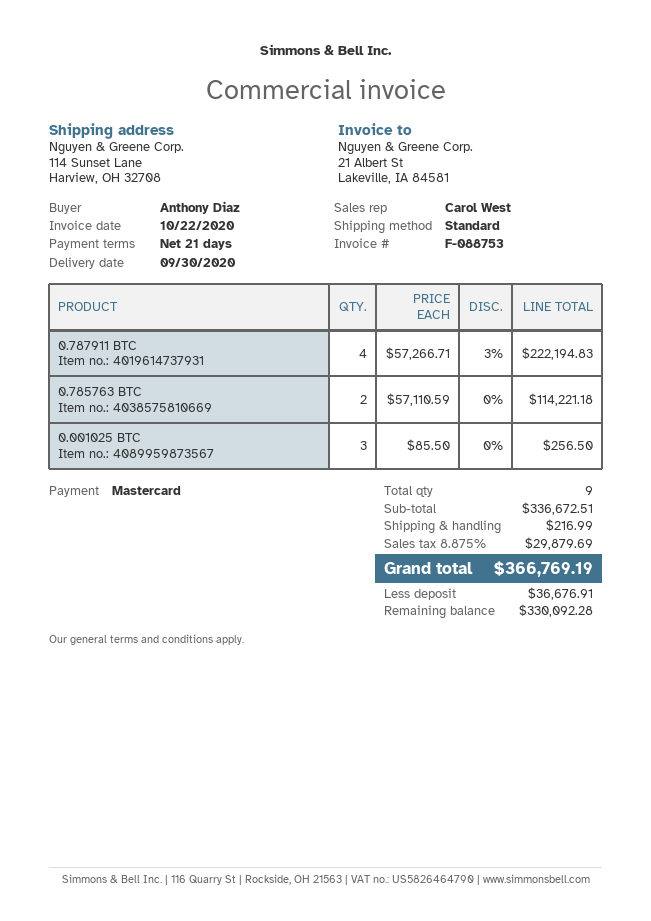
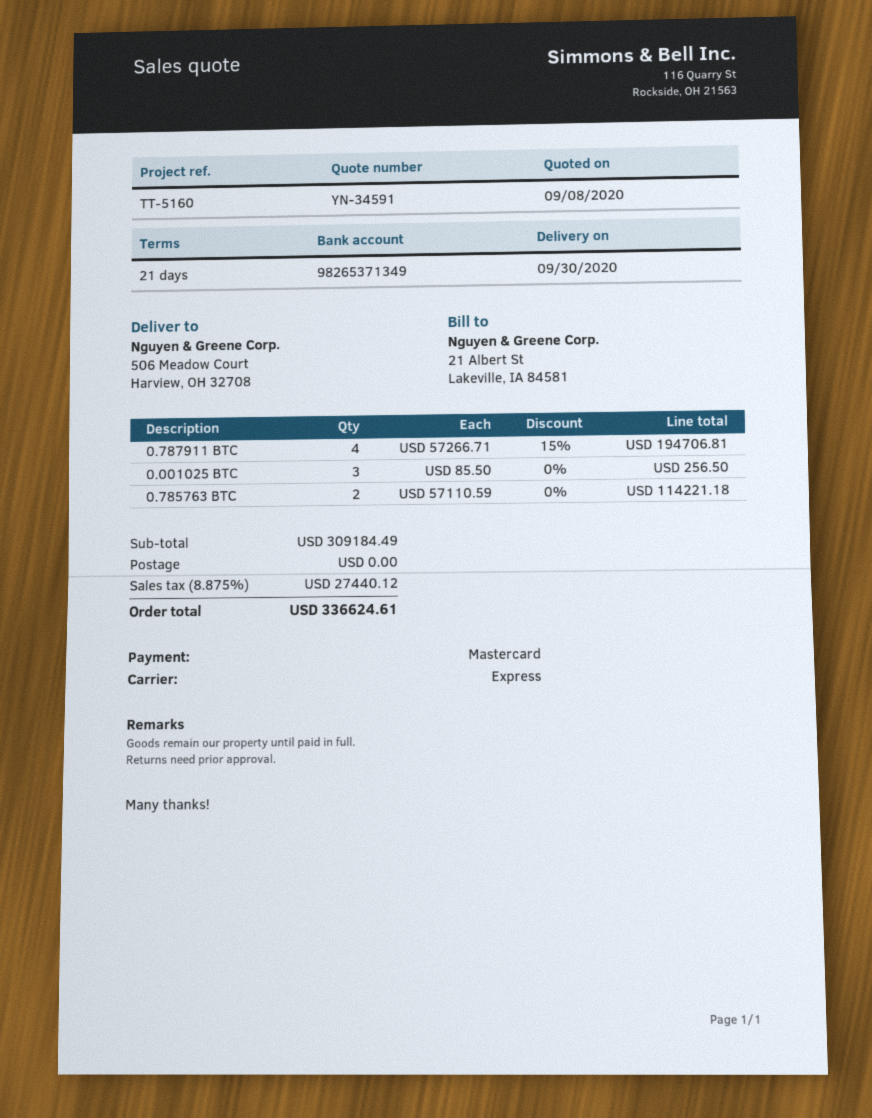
shipping method: standard -> express
ship to: 114 Sunset Lane, Harview, OH 32708 -> 506 Meadow Court, Harview, OH 32708
0.787911 BTC: 4 x 57266.71 - 3% = 222194.83 -> 4 x 57266.71 - 15% = 194706.81
subtotal: 336672.51 -> 309184.49
shipping: 216.99 -> 0.00
tax: 8.875% = 29879.69 -> 8.875% = 27440.12
total: 366769.19 -> 336624.61

